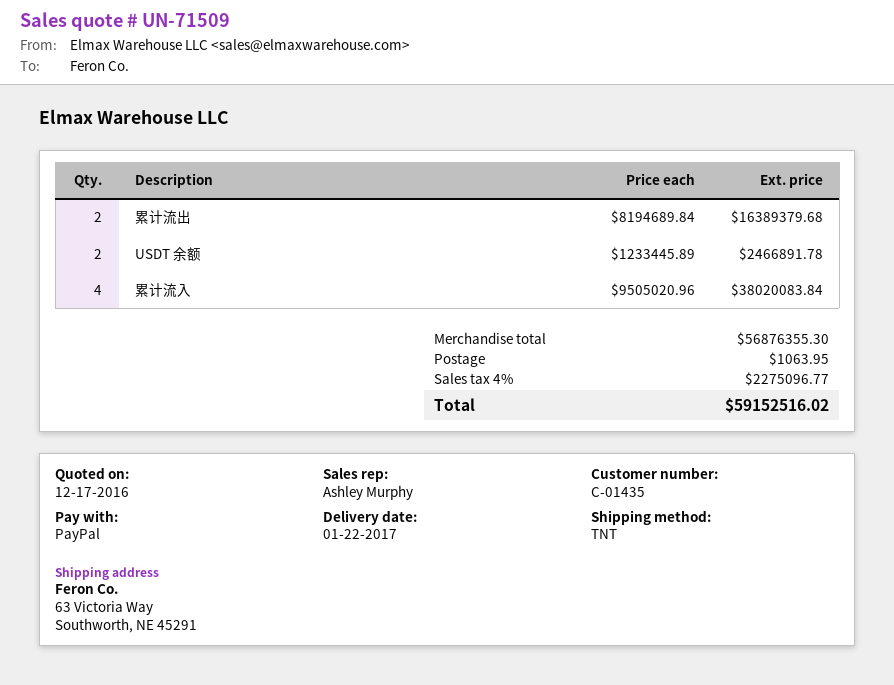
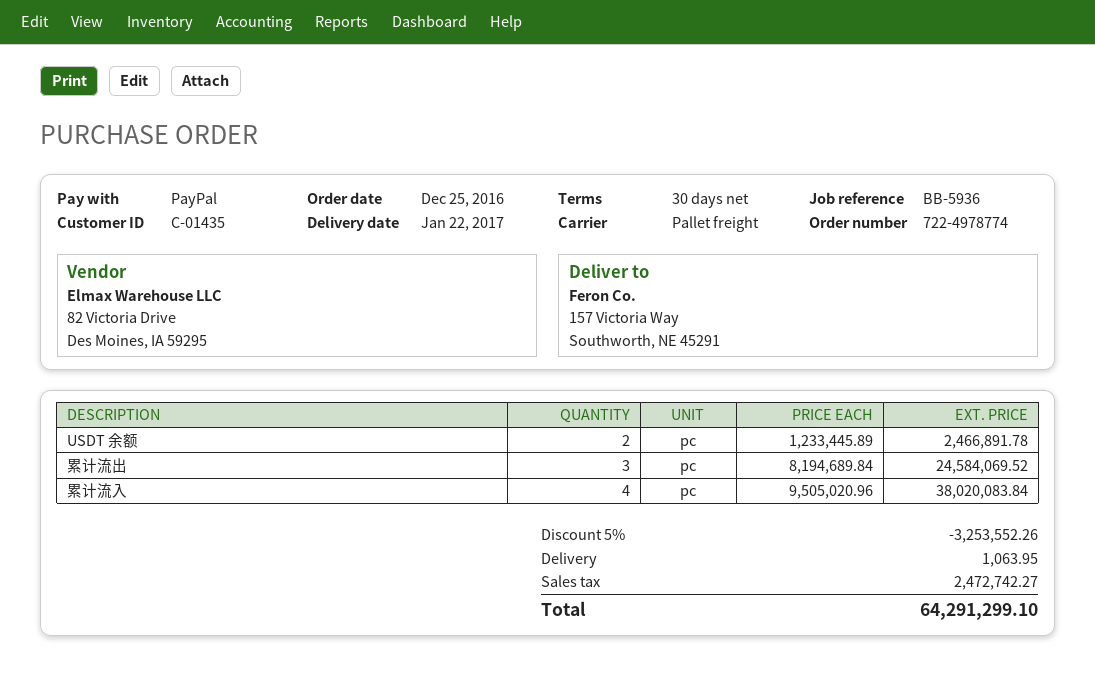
shipping method: TNT -> pallet freight
ship to: 63 Victoria Way, Southworth, NE 45291 -> 157 Victoria Way, Southworth, NE 45291
累计流出: 2 x 8194689.84 = 16389379.68 -> 3 x 8194689.84 = 24584069.52
discount: none -> 5% = 3253552.26
tax: 2275096.77 -> 2472742.27
total: 59152516.02 -> 64291299.10

